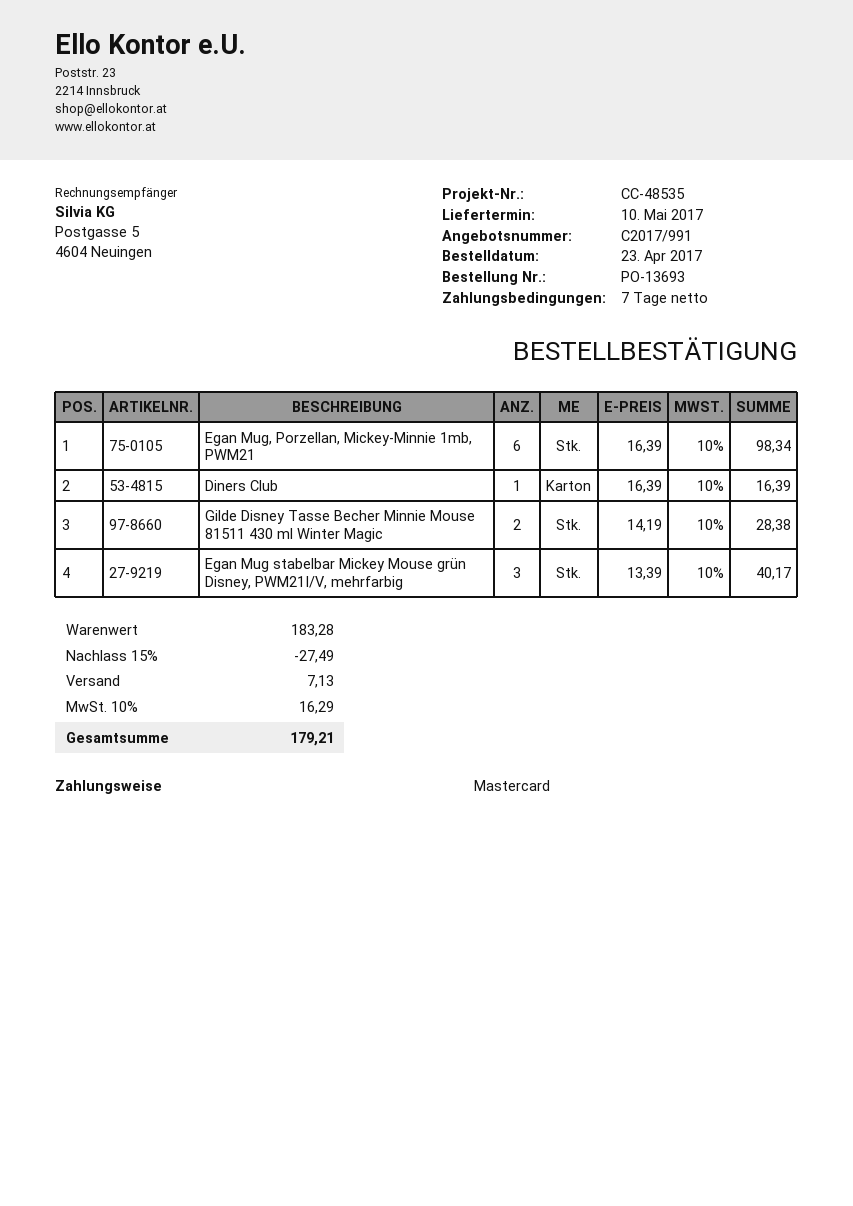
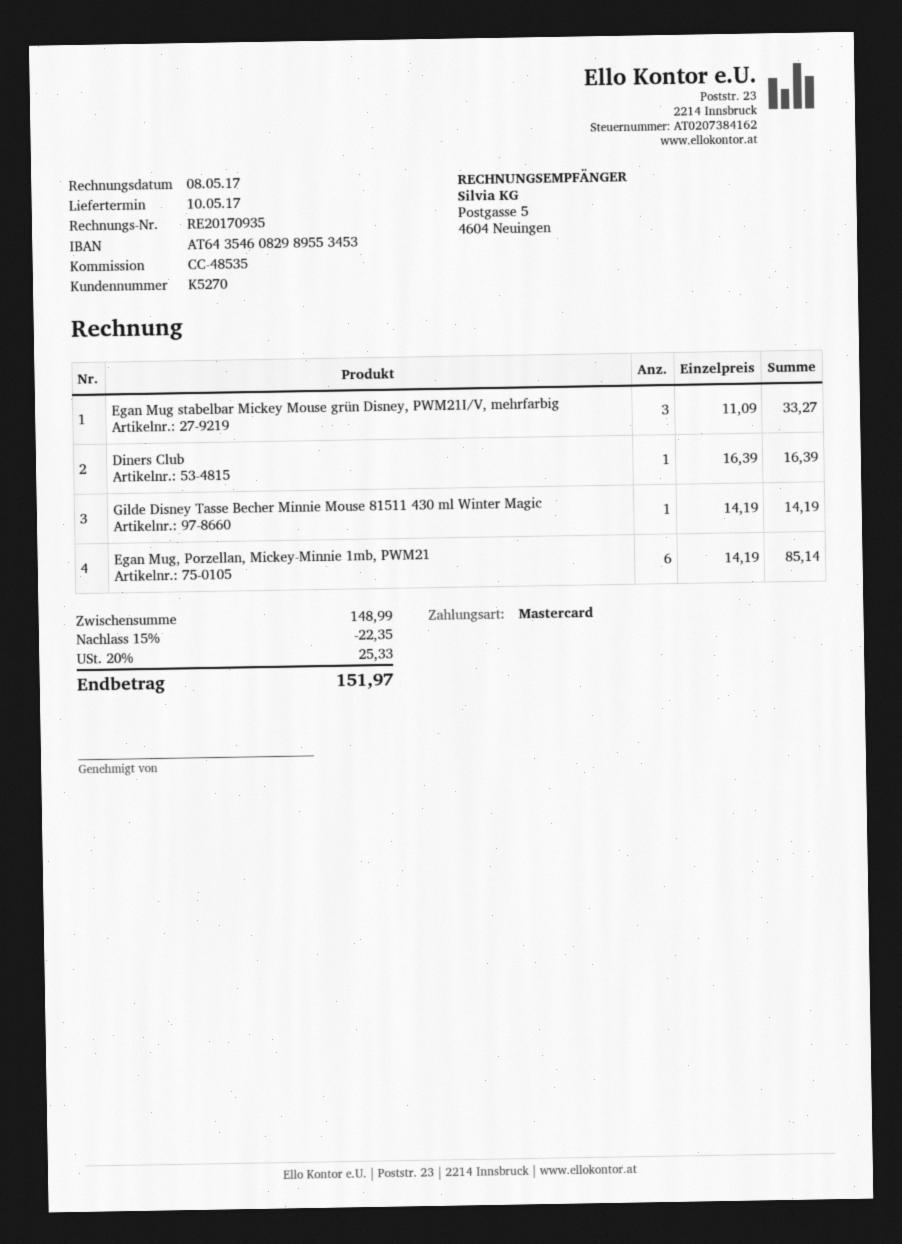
Egan Mug, Porzellan, Mickey-Minnie 1mb, PWM21: 6 x 16.39 = 98.34 -> 6 x 14.19 = 85.14
Gilde Disney Tasse Becher Minnie Mouse 81511 430 ml Winter Magic: 2 x 14.19 = 28.38 -> 1 x 14.19 = 14.19
Egan Mug stabelbar Mickey Mouse grün Disney, PWM21I/V, mehrfarbig: 3 x 13.39 = 40.17 -> 3 x 11.09 = 33.27
subtotal: 183.28 -> 148.99
discount: 15% = 27.49 -> 15% = 22.35
shipping: 7.13 -> none
tax: 10% = 16.29 -> 20% = 25.33
total: 179.21 -> 151.97

